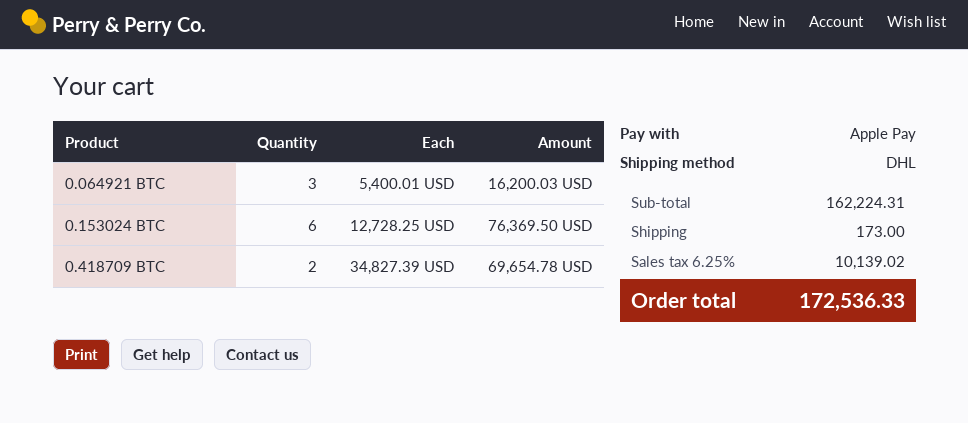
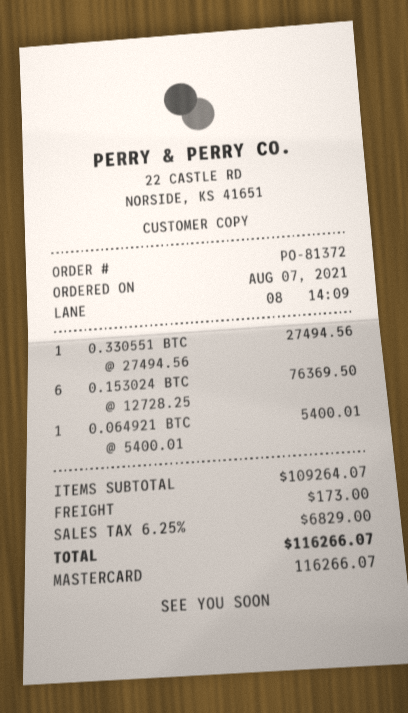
payment method: Apple Pay -> Mastercard
0.064921 BTC: 3 x 5400.01 = 16200.03 -> 1 x 5400.01 = 5400.01
0.418709 BTC: 2 x 34827.39 = 69654.78 -> none
0.330551 BTC: none -> 1 x 27494.56 = 27494.56
subtotal: 162224.31 -> 109264.07
tax: 6.25% = 10139.02 -> 6.25% = 6829.00
total: 172536.33 -> 116266.07

